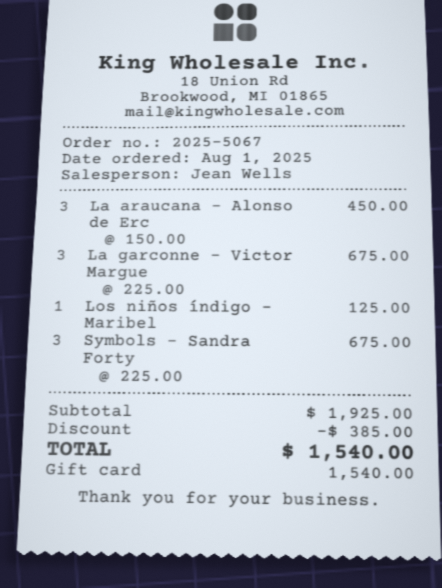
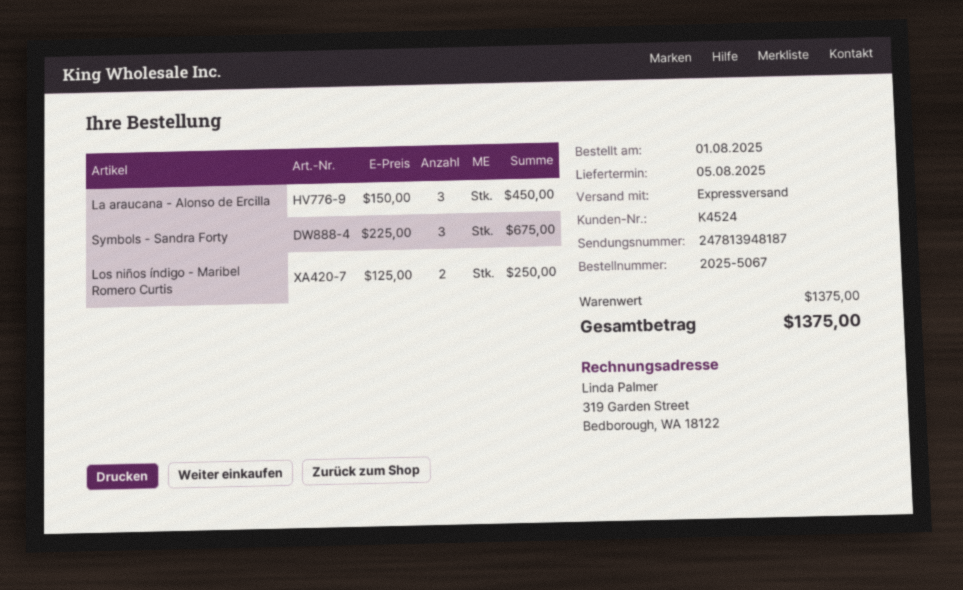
La garconne - Victor Margue: 3 x 225.00 = 675.00 -> none
Los niños índigo - Maribel: 1 x 125.00 = 125.00 -> 2 x 125.00 = 250.00
subtotal: 1925.00 -> 1375.00
discount: 385.00 -> none
total: 1540.00 -> 1375.00

